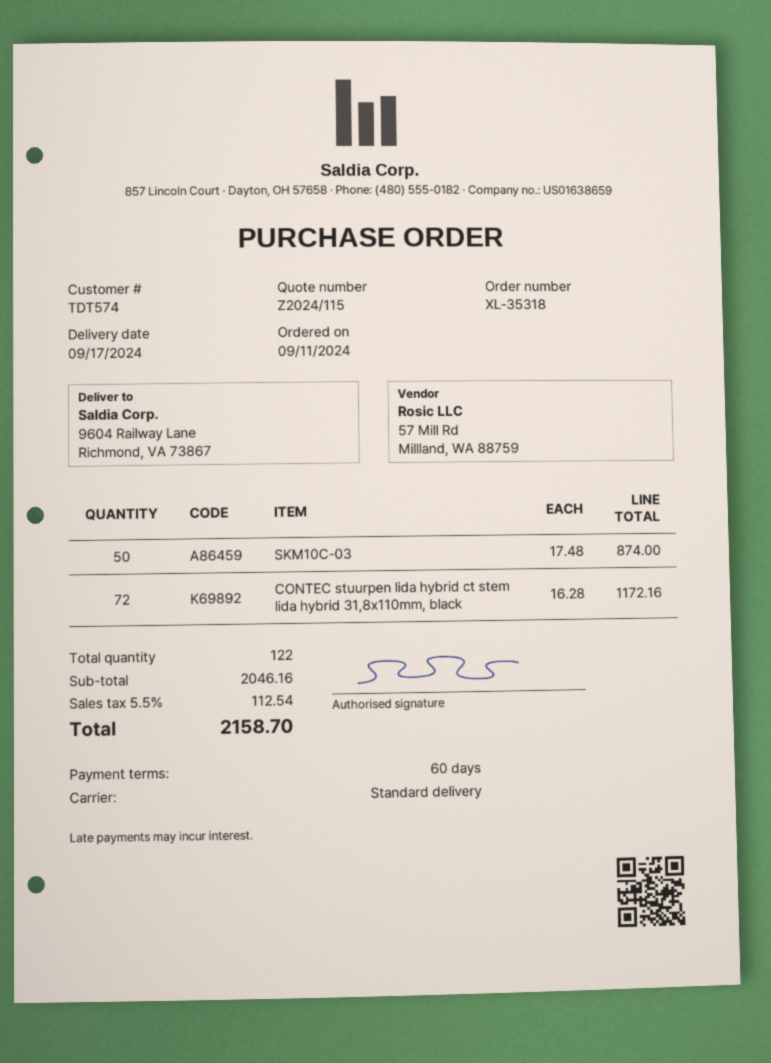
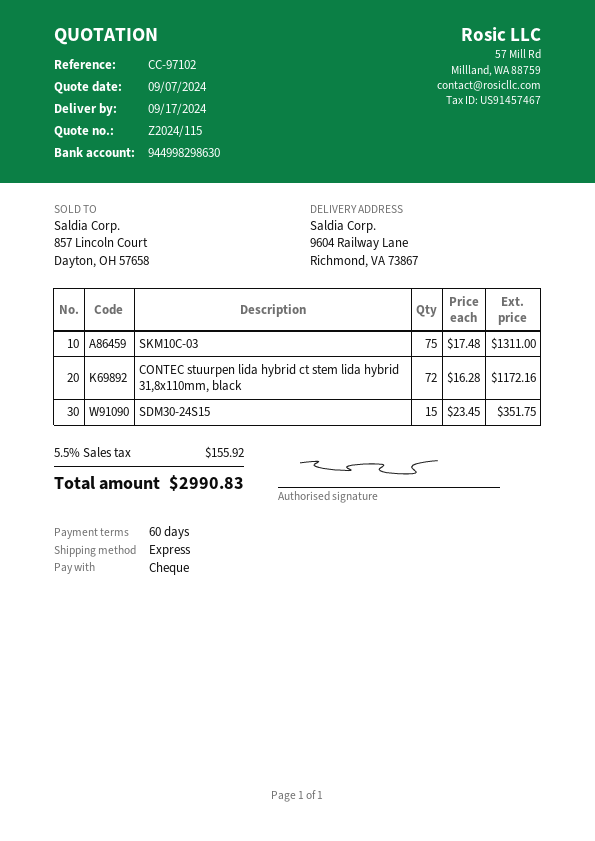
shipping method: standard -> express
SKM10C-03: 50 x 17.48 = 874.00 -> 75 x 17.48 = 1311.00
SDM30-24S15: none -> 15 x 23.45 = 351.75
tax: 5.5% = 112.54 -> 5.5% = 155.92
total: 2158.70 -> 2990.83

